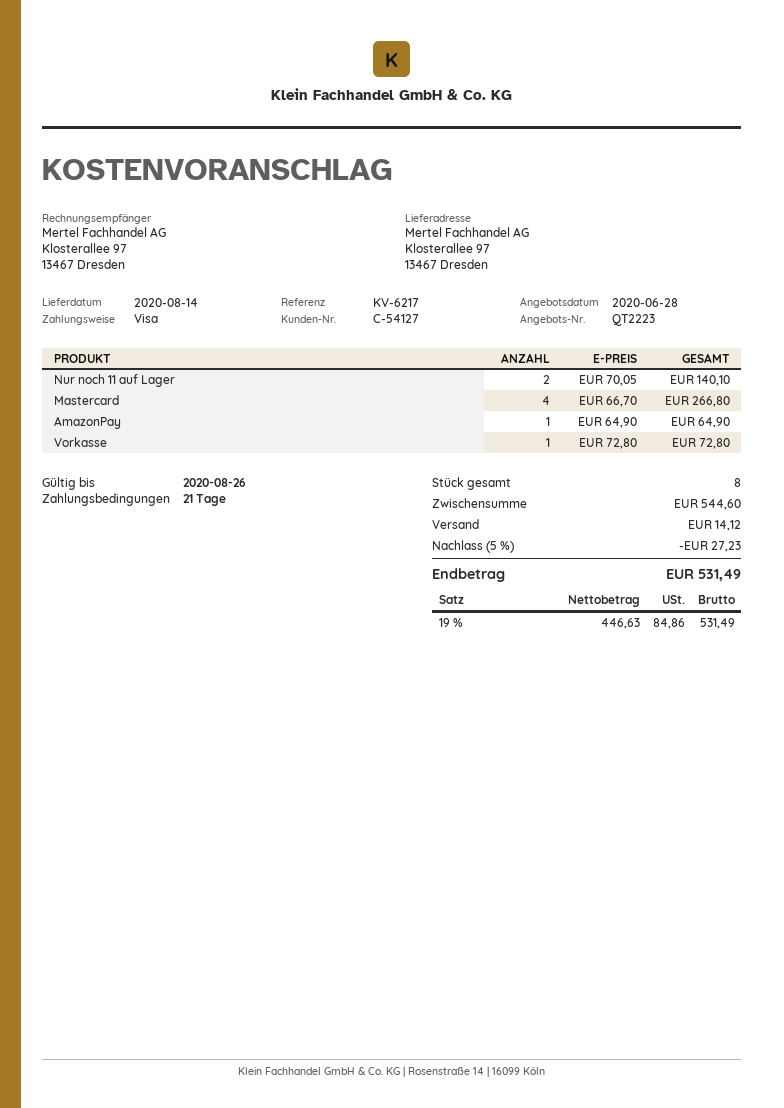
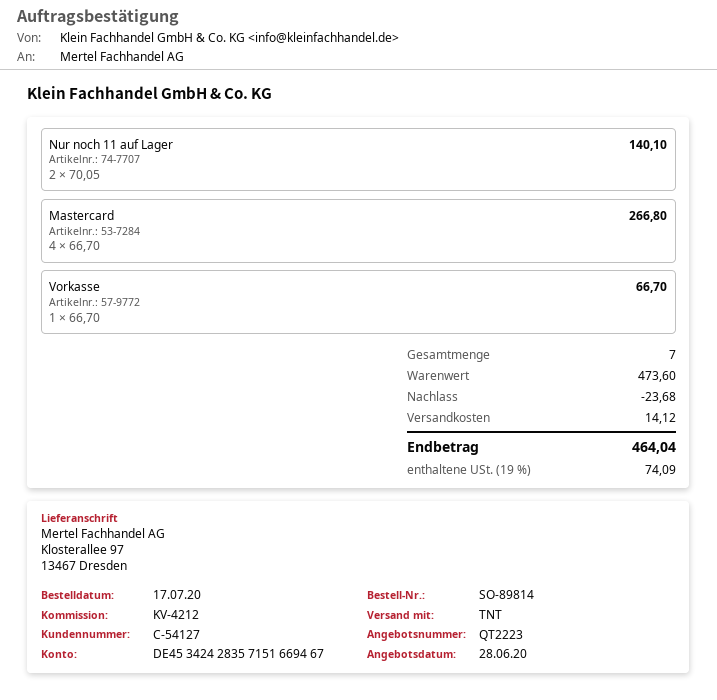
reference: KV-6217 -> KV-4212
AmazonPay: 1 x 64.90 = 64.90 -> none
Vorkasse: 1 x 72.80 = 72.80 -> 1 x 66.70 = 66.70
total quantity: 8 -> 7
subtotal: 544.60 -> 473.60
discount: 27.23 -> 23.68
tax: 19% = 84.86 -> 19% = 74.09
total: 531.49 -> 464.04

